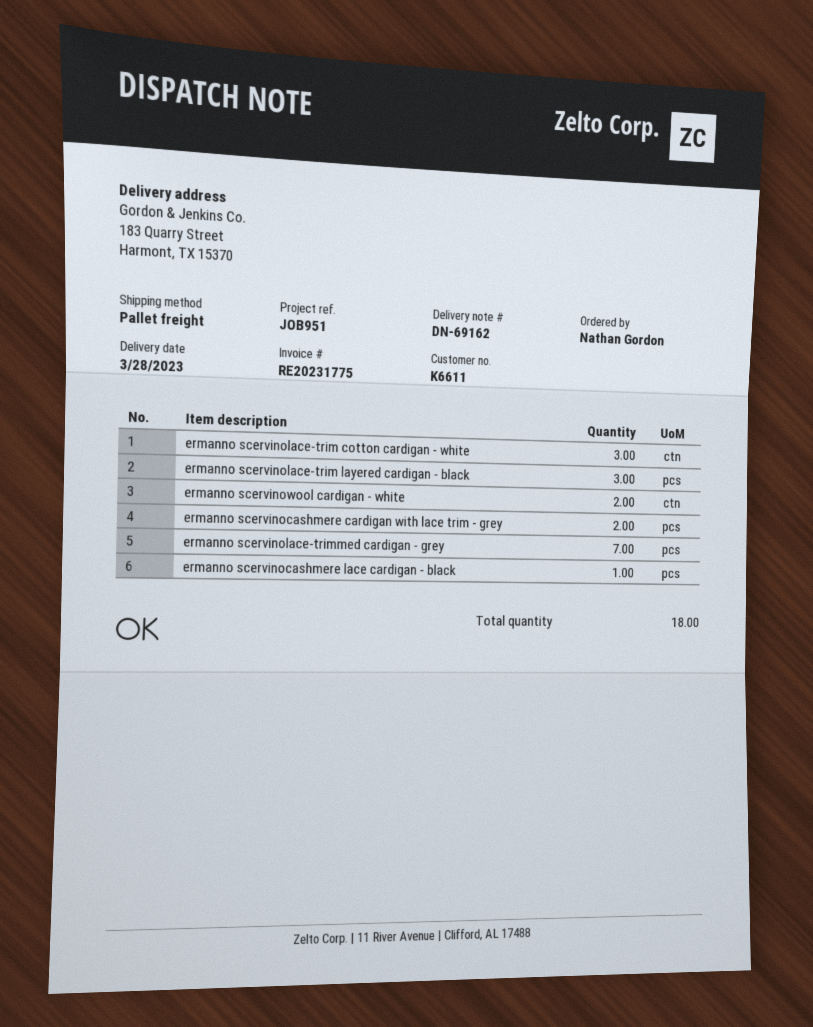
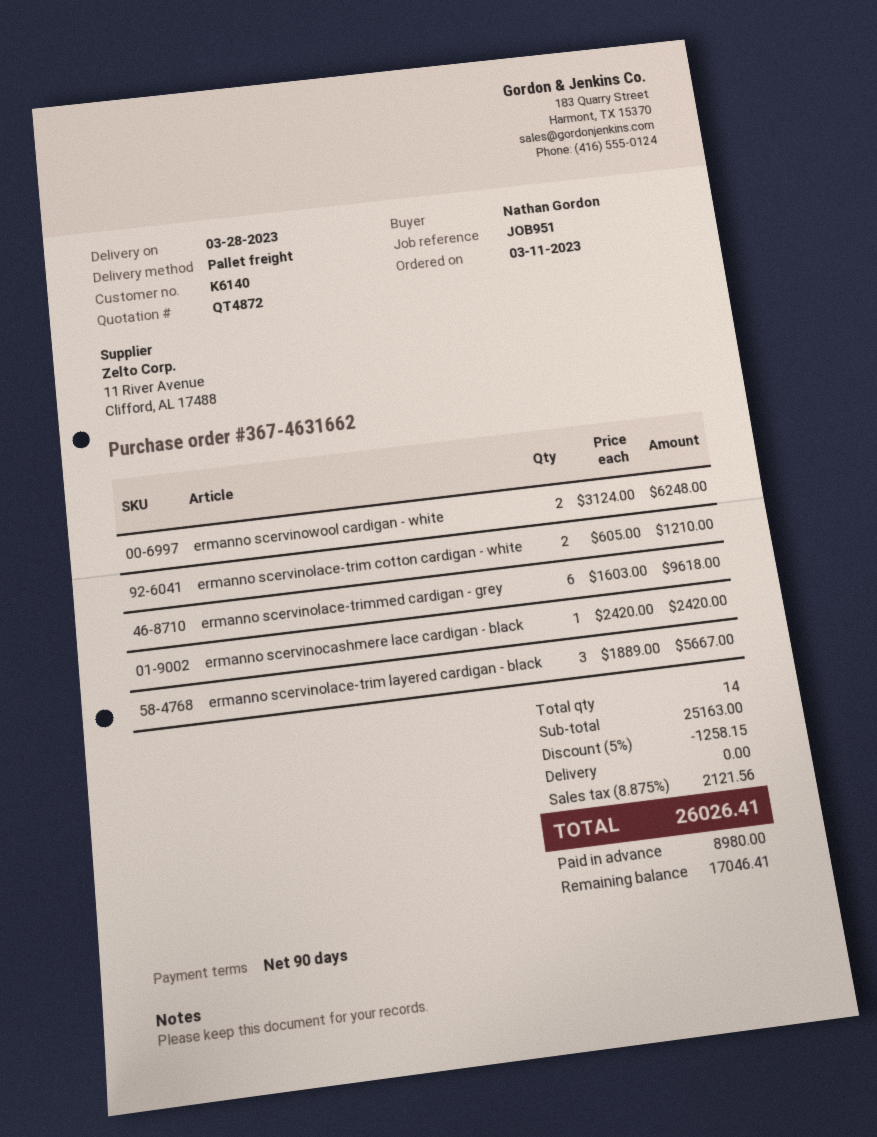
customer number: K6611 -> K6140
ermanno scervinolace-trim cotton cardigan - white: 3 -> 2
ermanno scervinocashmere cardigan with lace trim - grey: 2 -> none
ermanno scervinolace-trimmed cardigan - grey: 7 -> 6
total quantity: 18 -> 14

